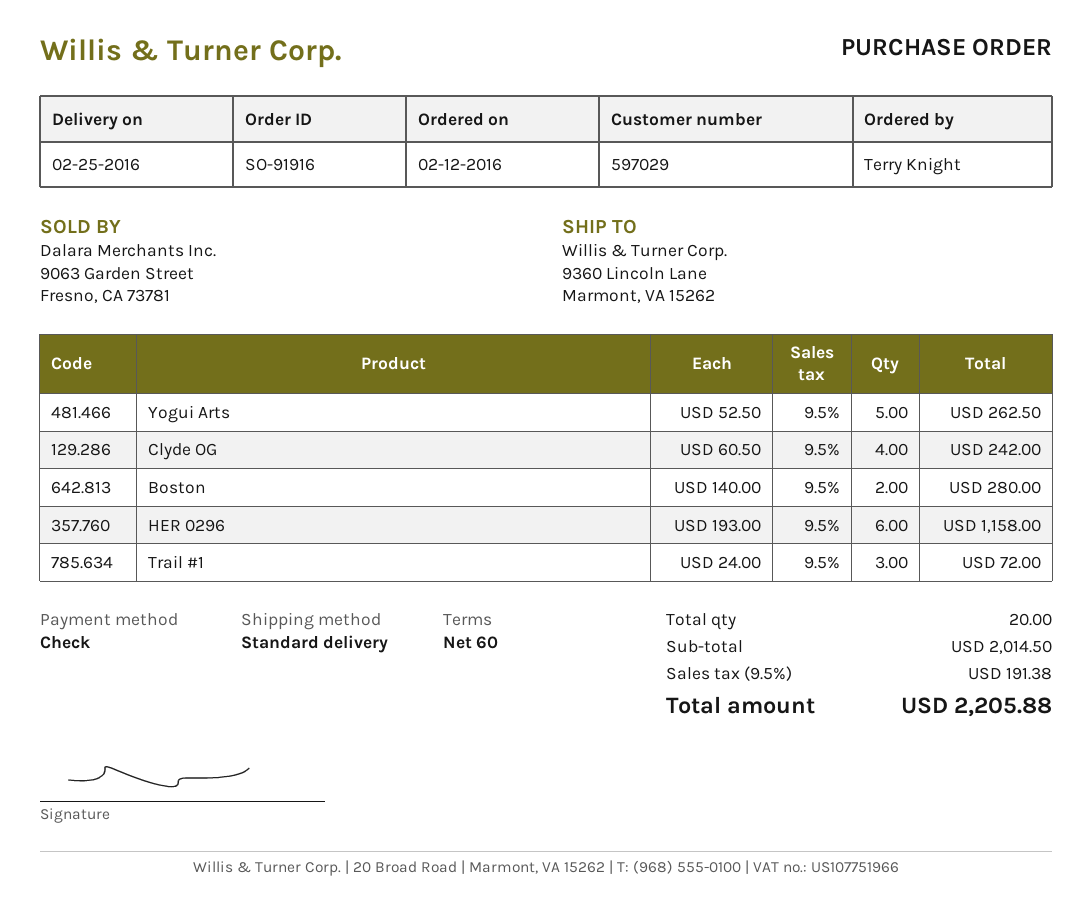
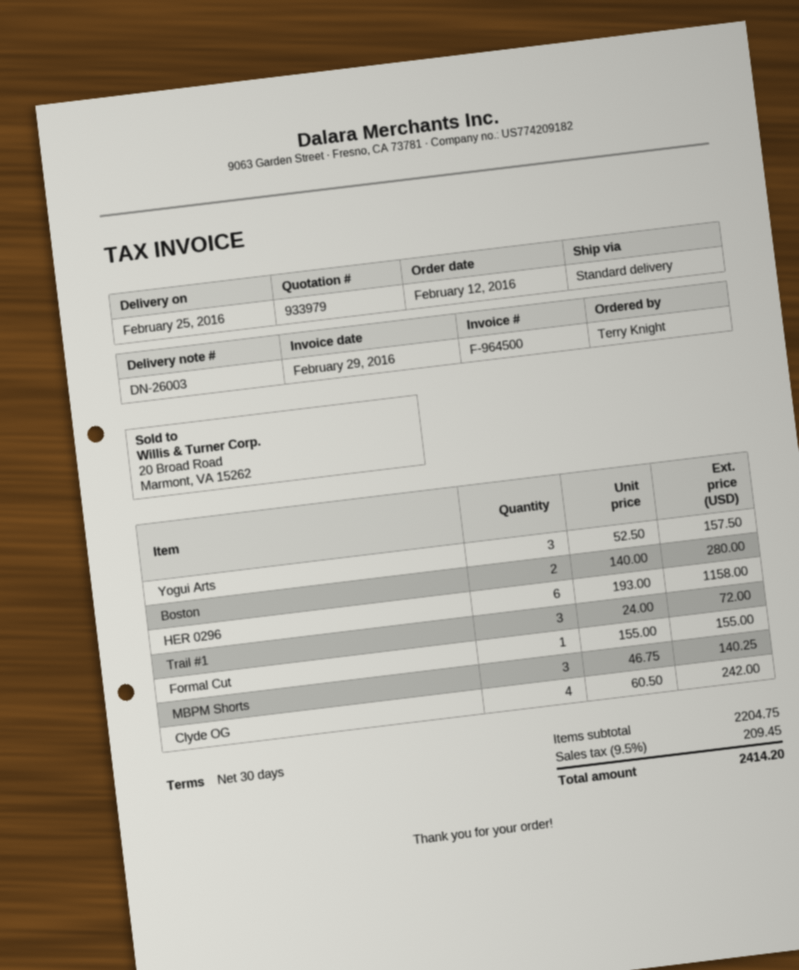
payment terms: 60 days -> 30 days
Yogui Arts: 5 x 52.50 = 262.50 -> 3 x 52.50 = 157.50
Formal Cut: none -> 1 x 155.00 = 155.00
MBPM Shorts: none -> 3 x 46.75 = 140.25
subtotal: 2014.50 -> 2204.75
tax: 9.5% = 191.38 -> 9.5% = 209.45
total: 2205.88 -> 2414.20

